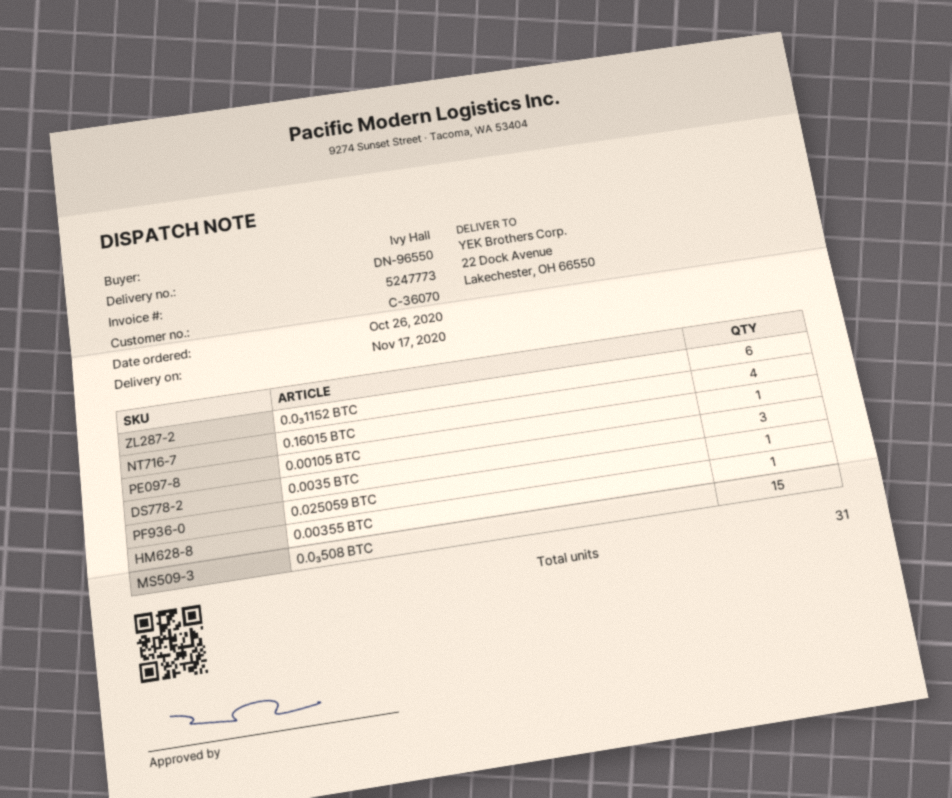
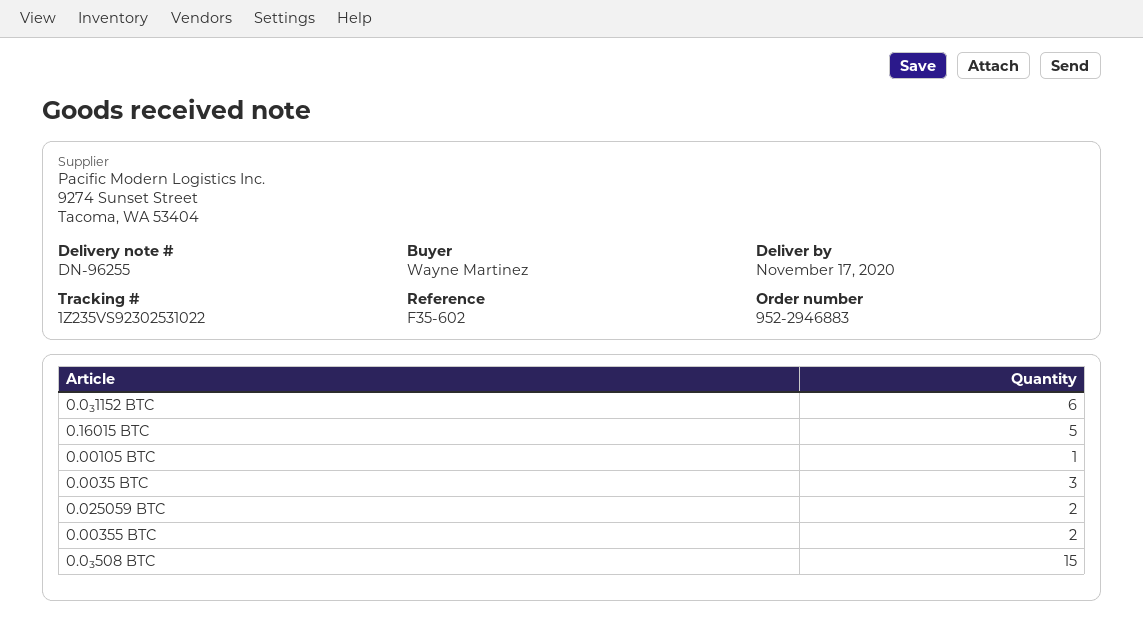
delivery note number: DN-96550 -> DN-96255
ordered by: Ivy Hall -> Wayne Martinez
0.16015 BTC: 4 -> 5
0.025059 BTC: 1 -> 2
0.00355 BTC: 1 -> 2

